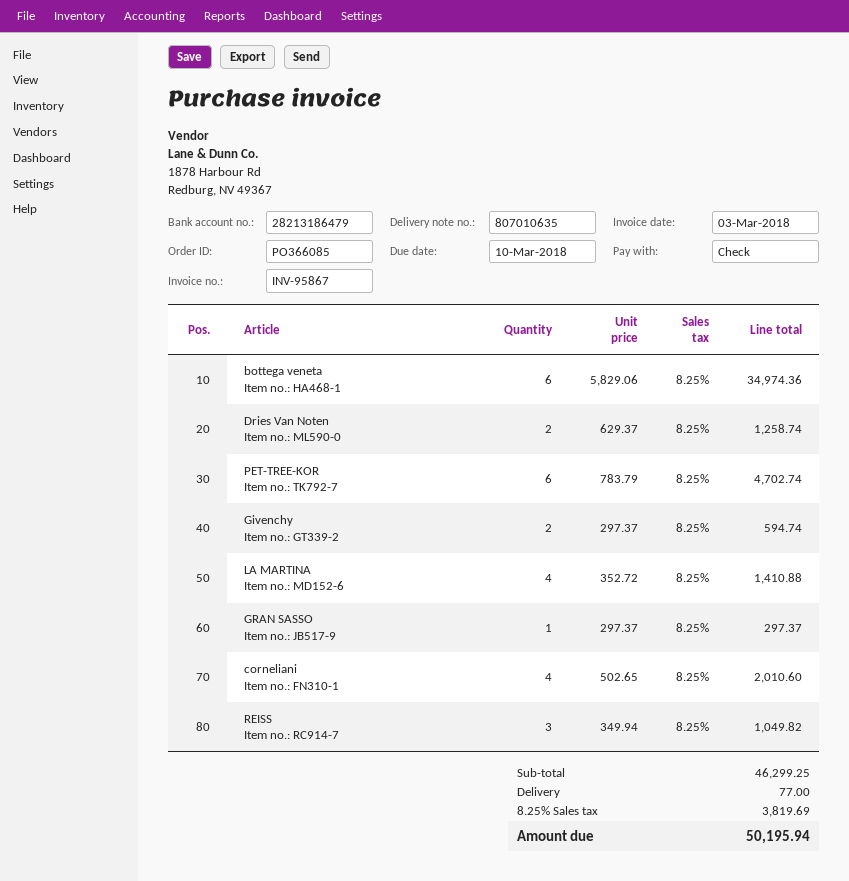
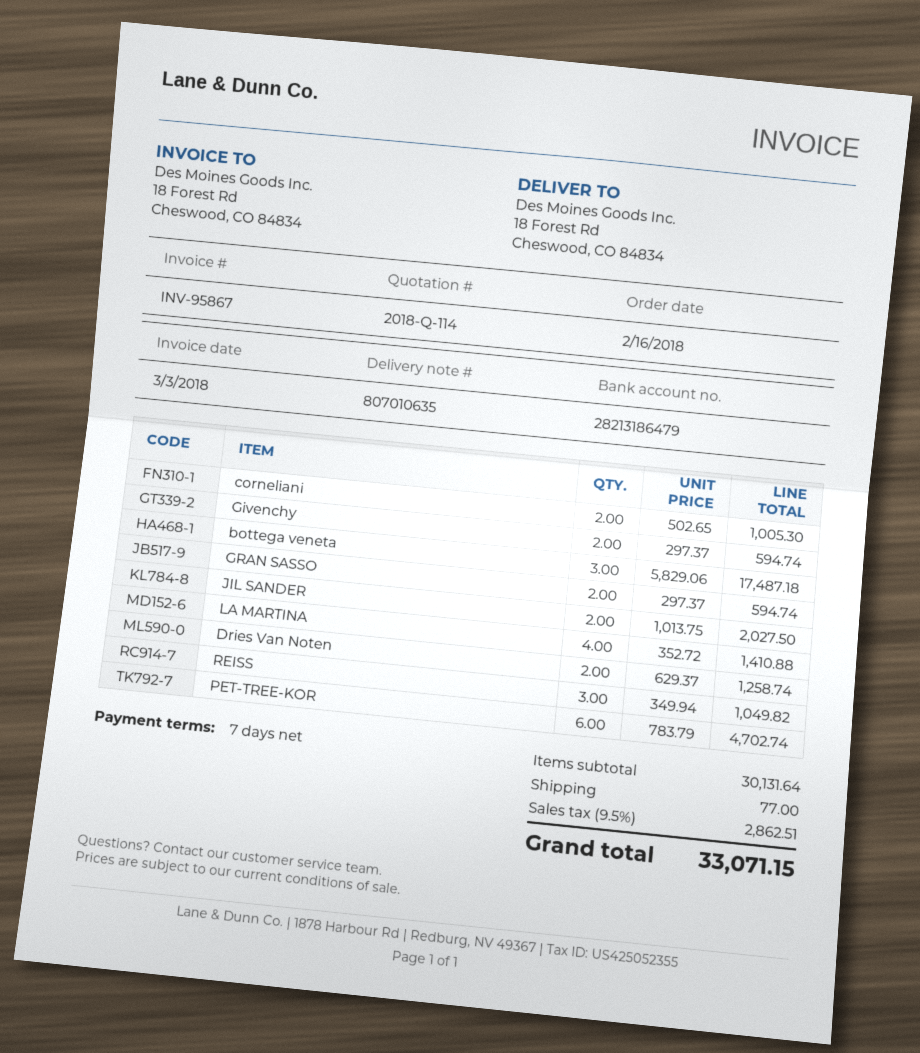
bottega veneta: 6 x 5829.06 = 34974.36 -> 3 x 5829.06 = 17487.18
GRAN SASSO: 1 x 297.37 = 297.37 -> 2 x 297.37 = 594.74
corneliani: 4 x 502.65 = 2010.60 -> 2 x 502.65 = 1005.30
JIL SANDER: none -> 2 x 1013.75 = 2027.50
subtotal: 46299.25 -> 30131.64
tax: 8.25% = 3819.69 -> 9.5% = 2862.51
total: 50195.94 -> 33071.15

